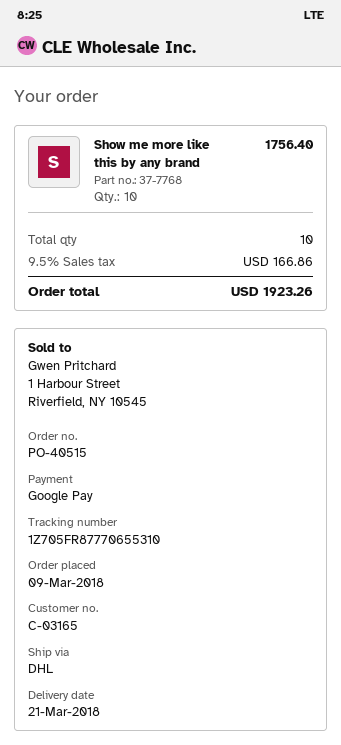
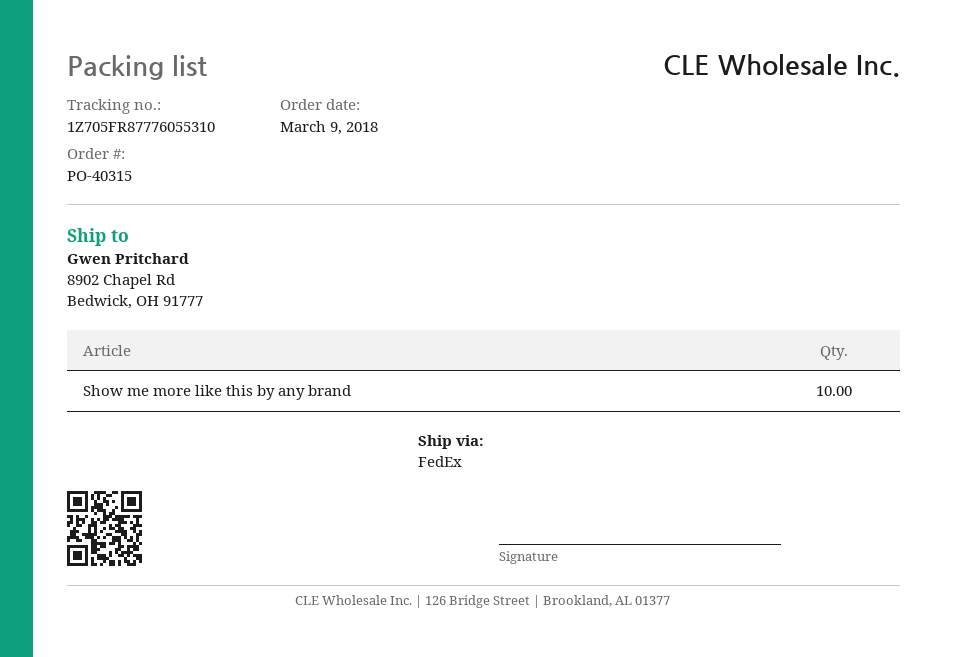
order number: PO-40515 -> PO-40315
shipping method: DHL -> FedEx
tracking number: 1Z705FR87770655310 -> 1Z705FR87776055310

